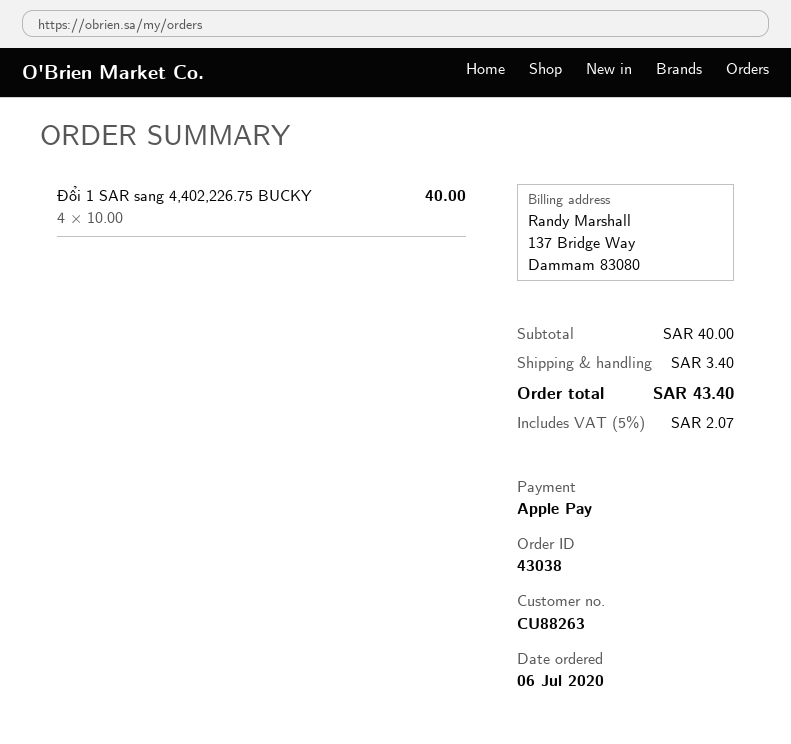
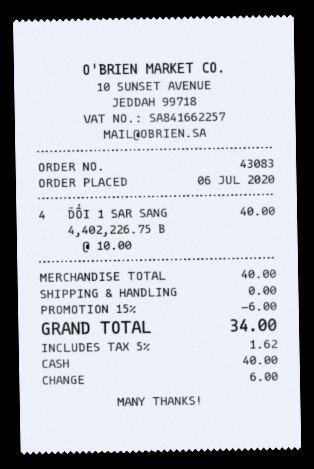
order number: 43038 -> 43083
payment method: Apple Pay -> cash
discount: none -> 15% = 6.00
shipping: 3.40 -> 0.00
tax: 5% = 2.07 -> 5% = 1.62
total: 43.40 -> 34.00

